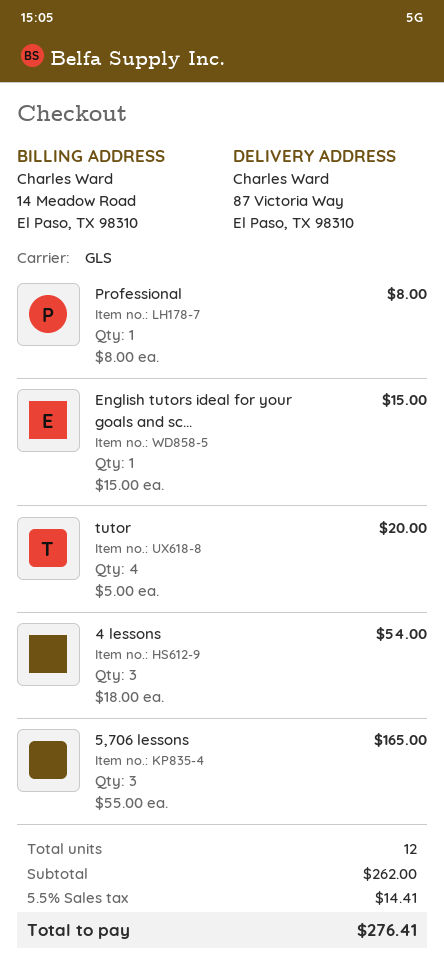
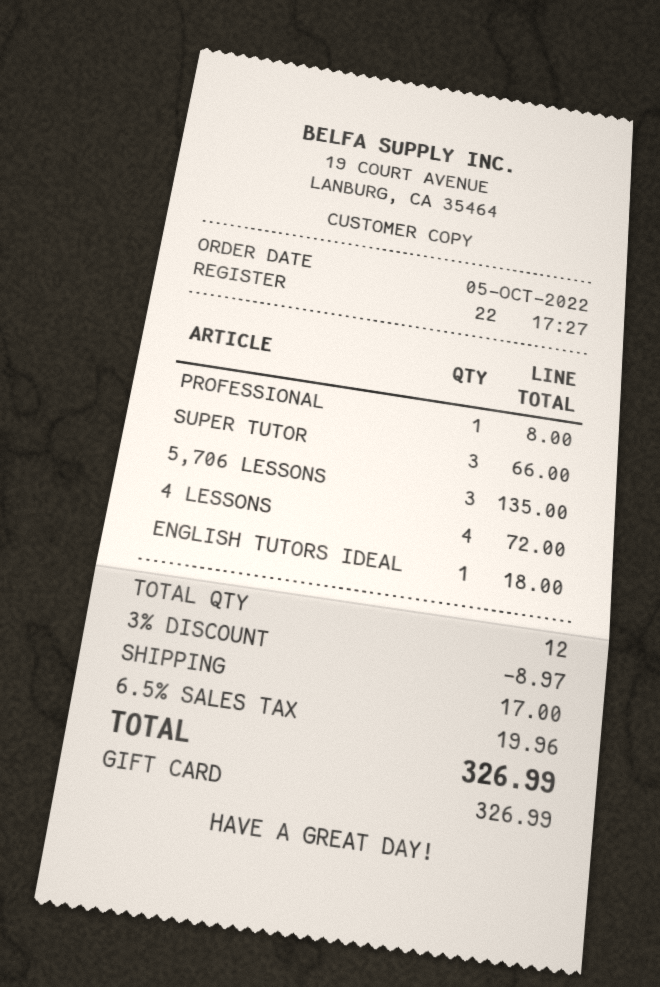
English tutors ideal for your goals and sc...: 1 for 15.00 -> 1 for 18.00
tutor: 4 for 20.00 -> none
4 lessons: 3 for 54.00 -> 4 for 72.00
5,706 lessons: 3 for 165.00 -> 3 for 135.00
SUPER TUTOR: none -> 3 for 66.00
discount: none -> 3% = 8.97
shipping: none -> 17.00
tax: 5.5% = 14.41 -> 6.5% = 19.96
total: 276.41 -> 326.99

